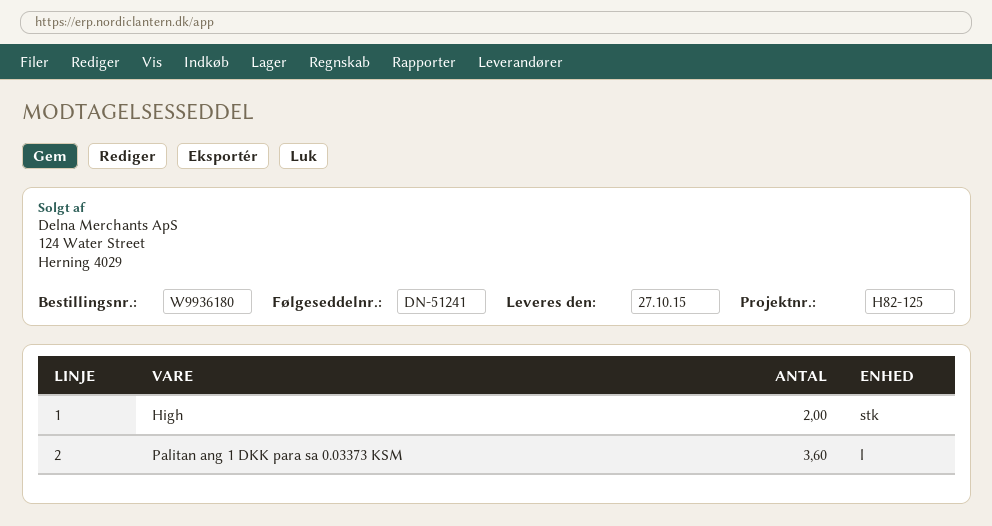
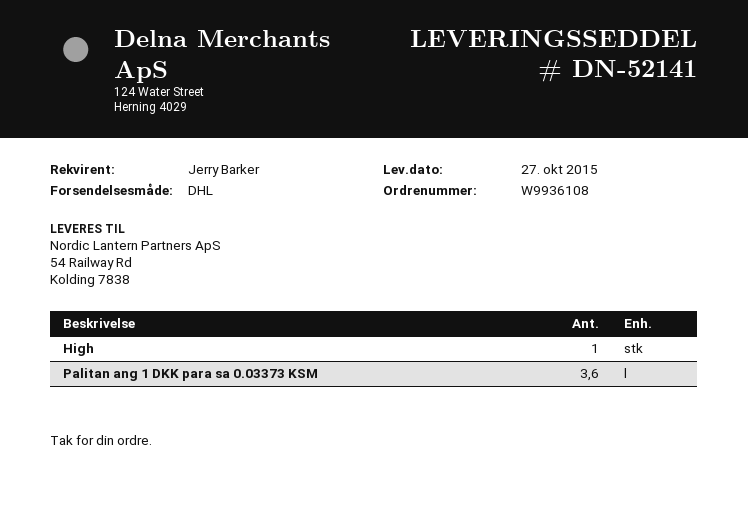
order number: W9936180 -> W9936108
delivery note number: DN-51241 -> DN-52141
High: 2 -> 1

